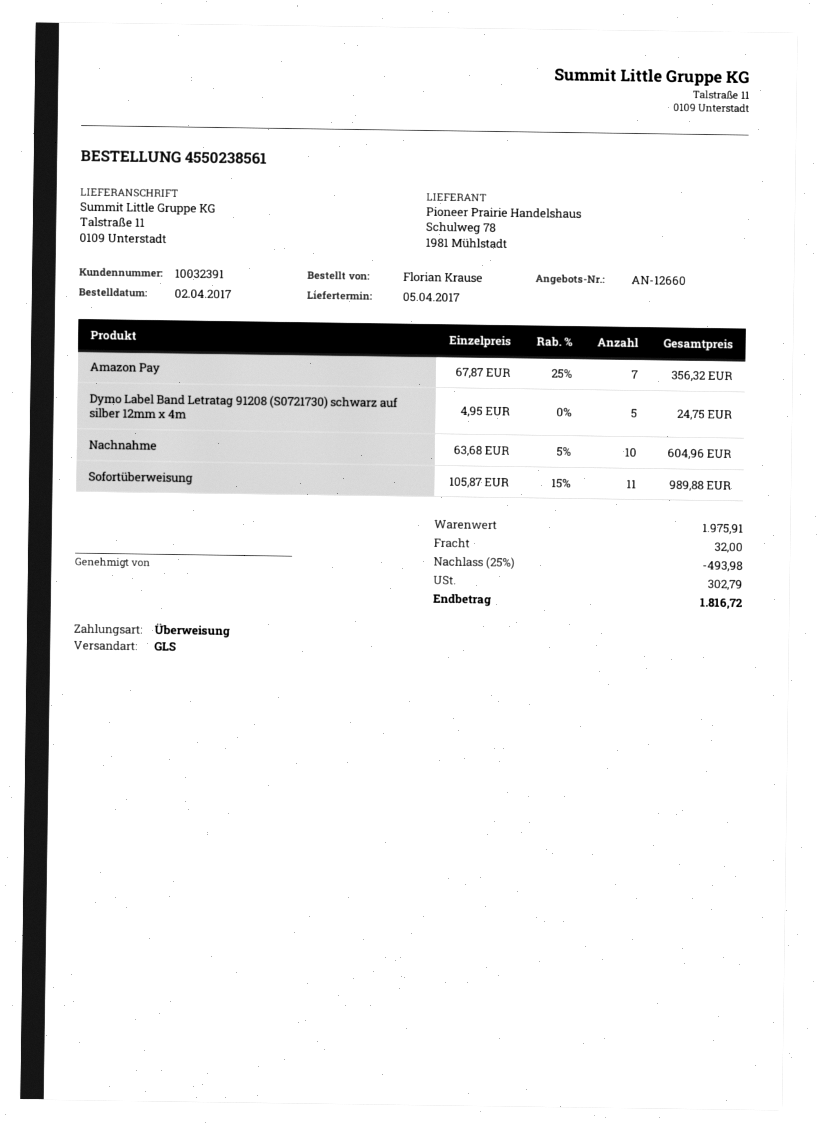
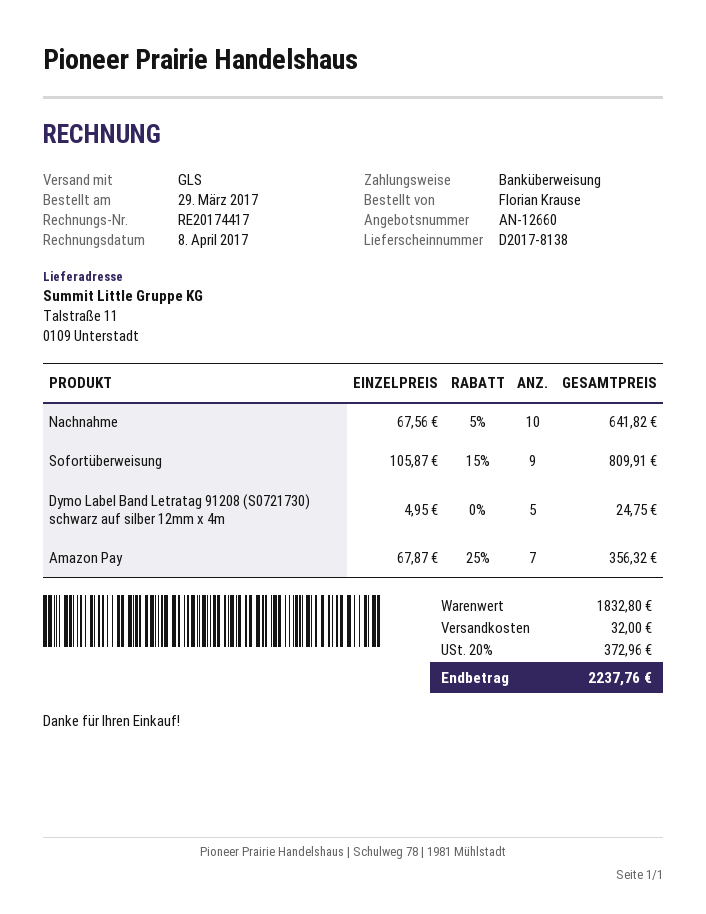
order date: 2017-04-02 -> 2017-03-29
Nachnahme: 10 x 63.68 - 5% = 604.96 -> 10 x 67.56 - 5% = 641.82
Sofortüberweisung: 11 x 105.87 - 15% = 989.88 -> 9 x 105.87 - 15% = 809.91
subtotal: 1975.91 -> 1832.80
discount: 25% = 493.98 -> none
tax: 302.79 -> 372.96
total: 1816.72 -> 2237.76

